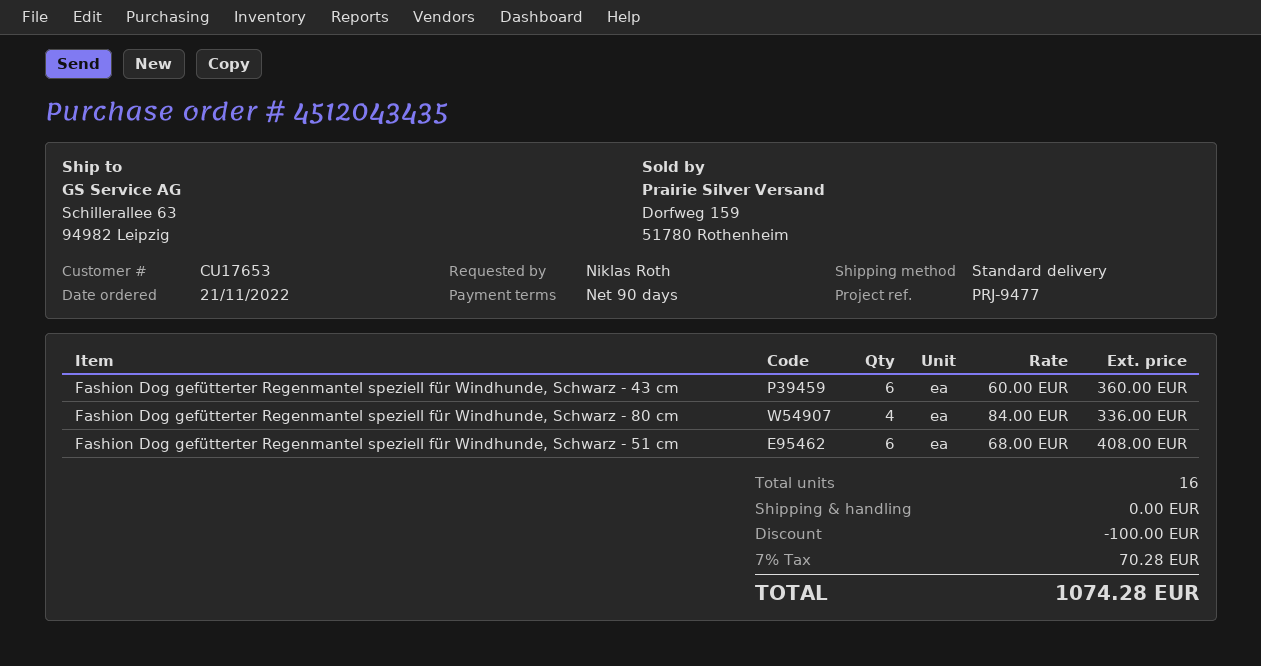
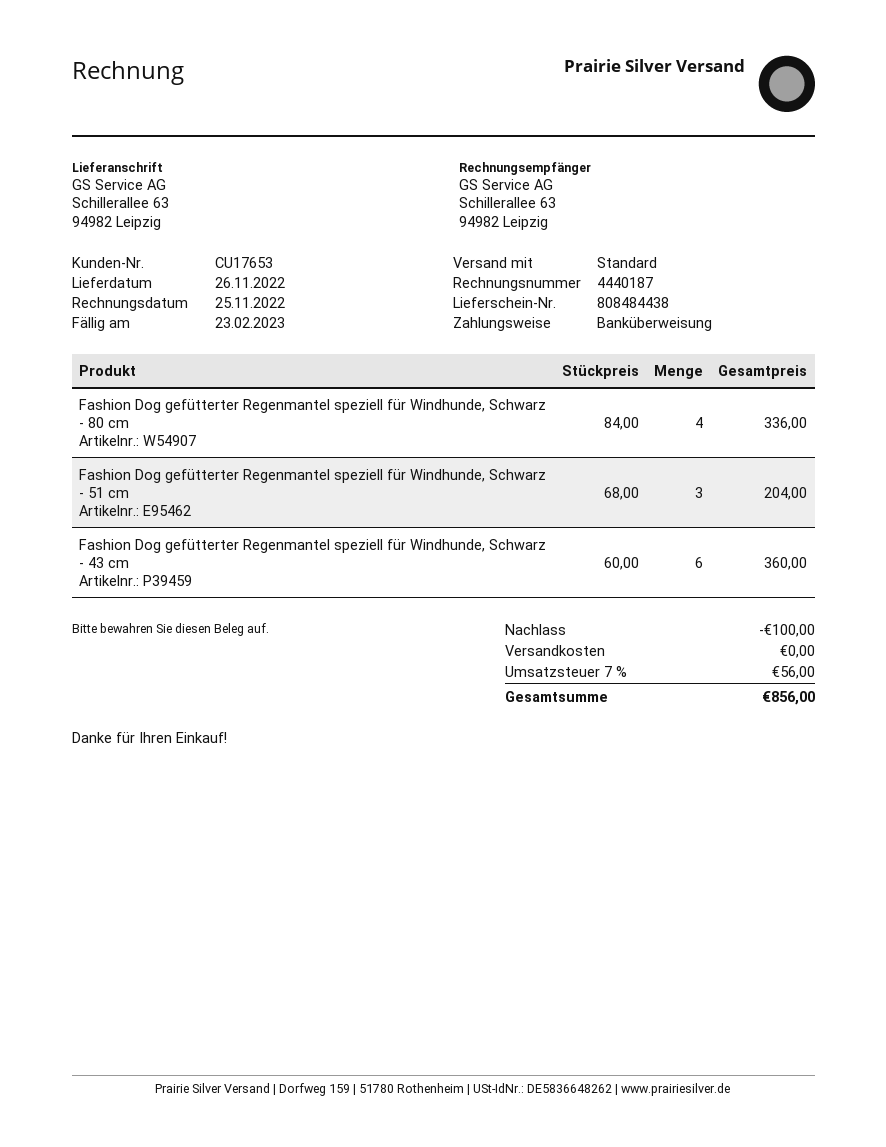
Fashion Dog gefütterter Regenmantel speziell für Windhunde, Schwarz - 51 cm: 6 x 68.00 = 408.00 -> 3 x 68.00 = 204.00
tax: 7% = 70.28 -> 7% = 56.00
total: 1074.28 -> 856.00

